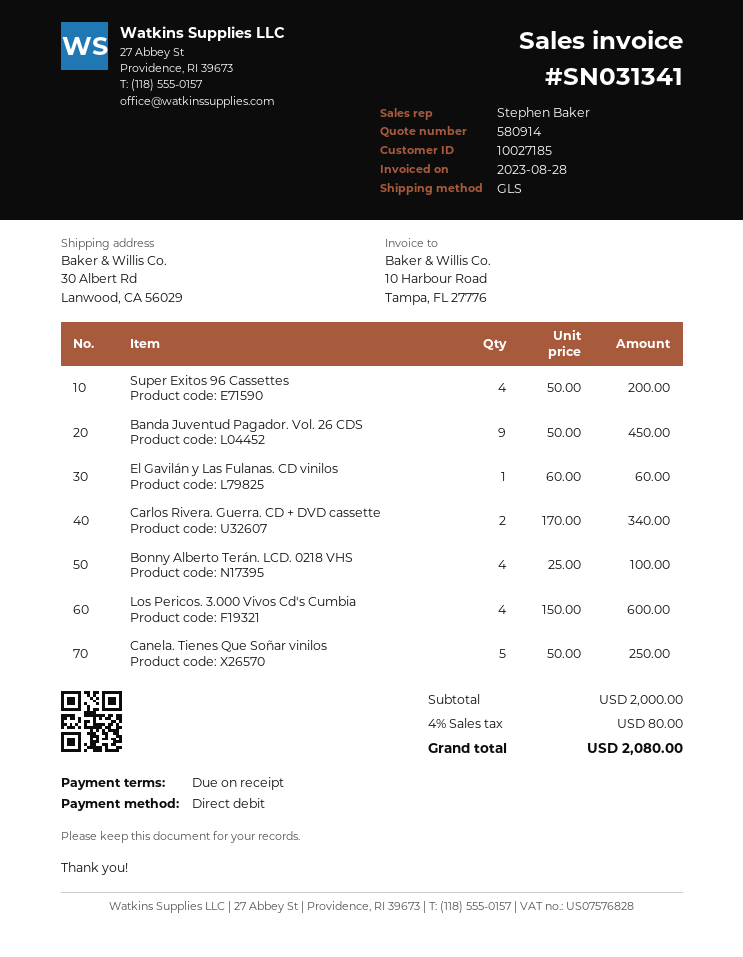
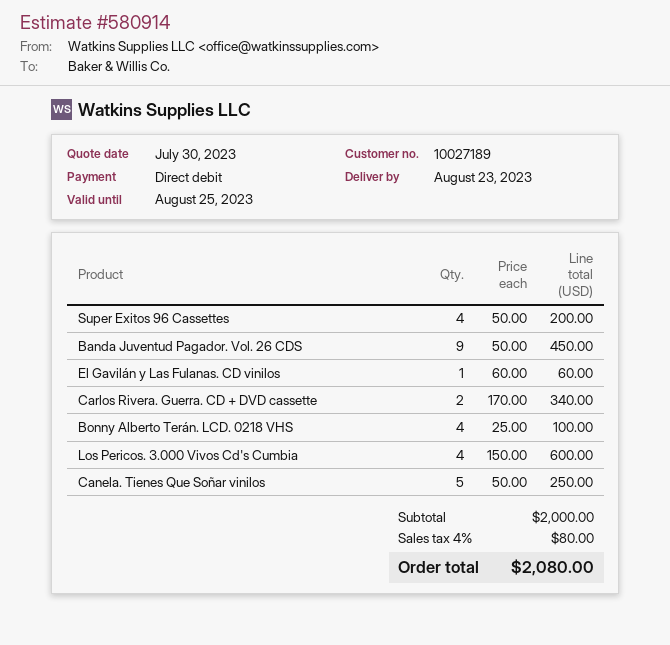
customer number: 10027185 -> 10027189

